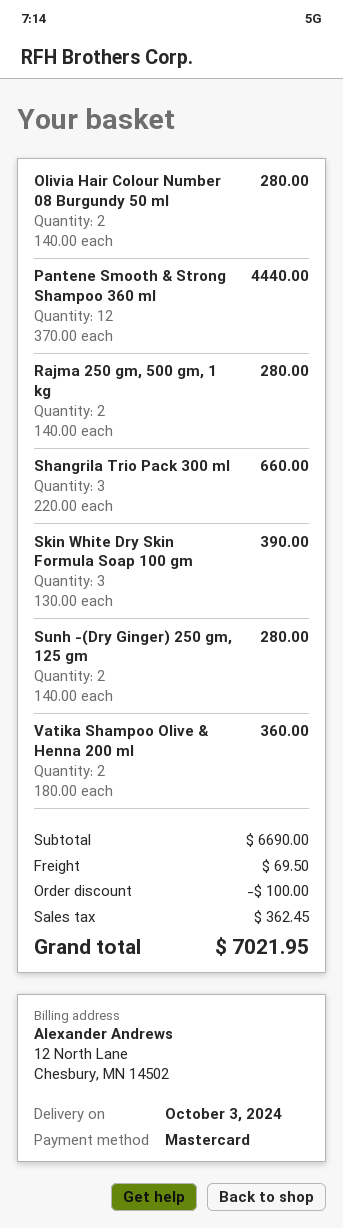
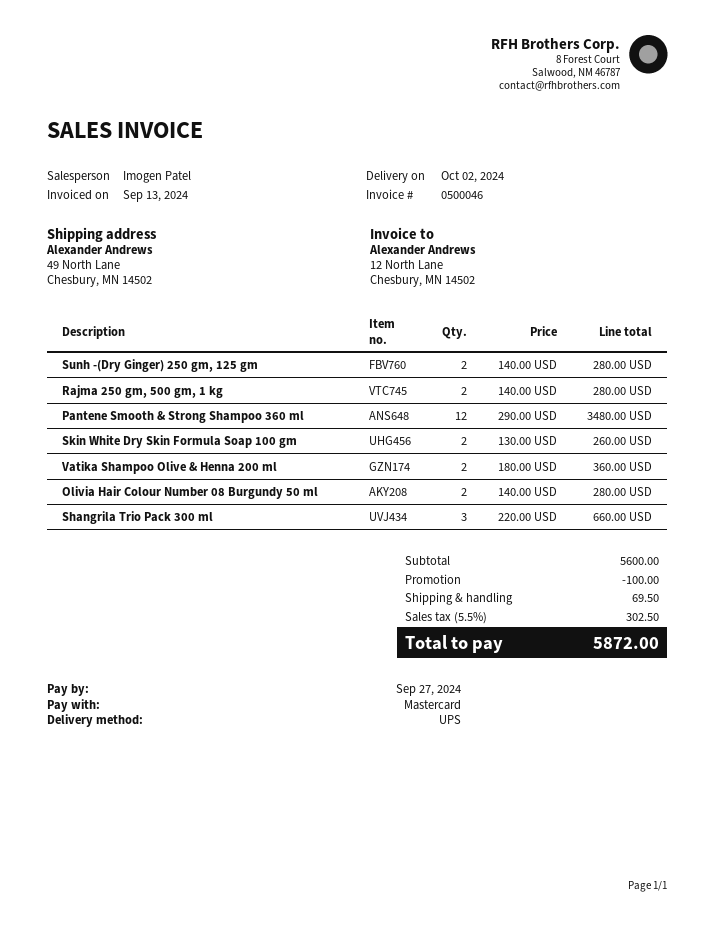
delivery date: 2024-10-03 -> 2024-10-02
Pantene Smooth & Strong Shampoo 360 ml: 12 x 370.00 = 4440.00 -> 12 x 290.00 = 3480.00
Skin White Dry Skin Formula Soap 100 gm: 3 x 130.00 = 390.00 -> 2 x 130.00 = 260.00
subtotal: 6690.00 -> 5600.00
tax: 362.45 -> 302.50
total: 7021.95 -> 5872.00

